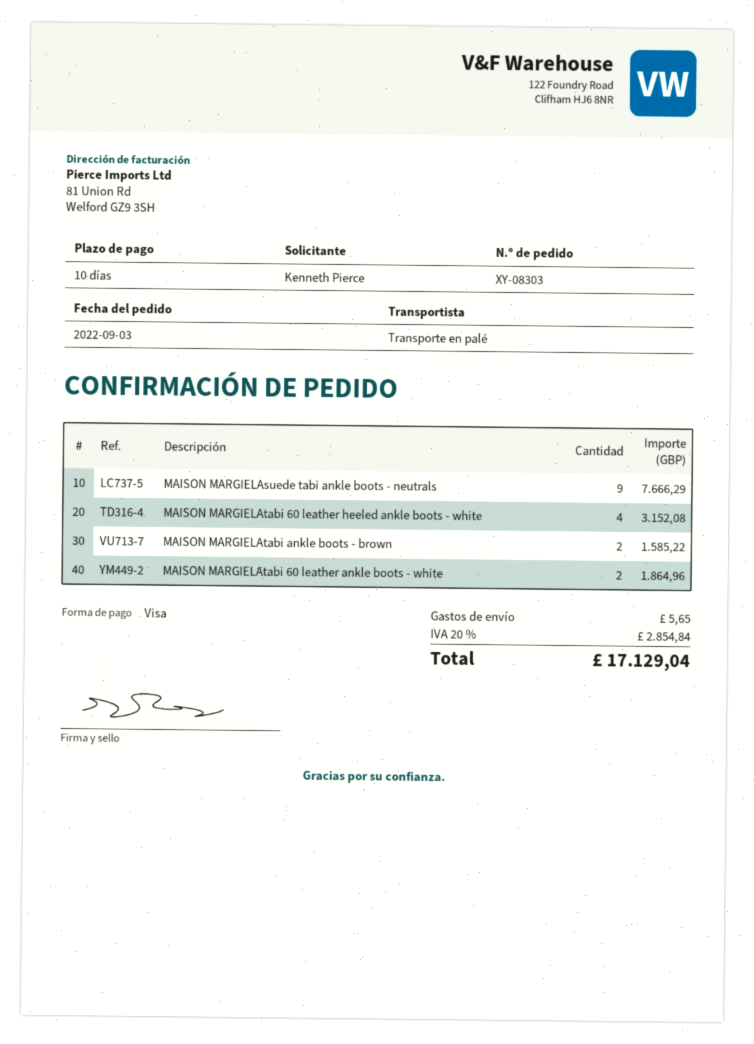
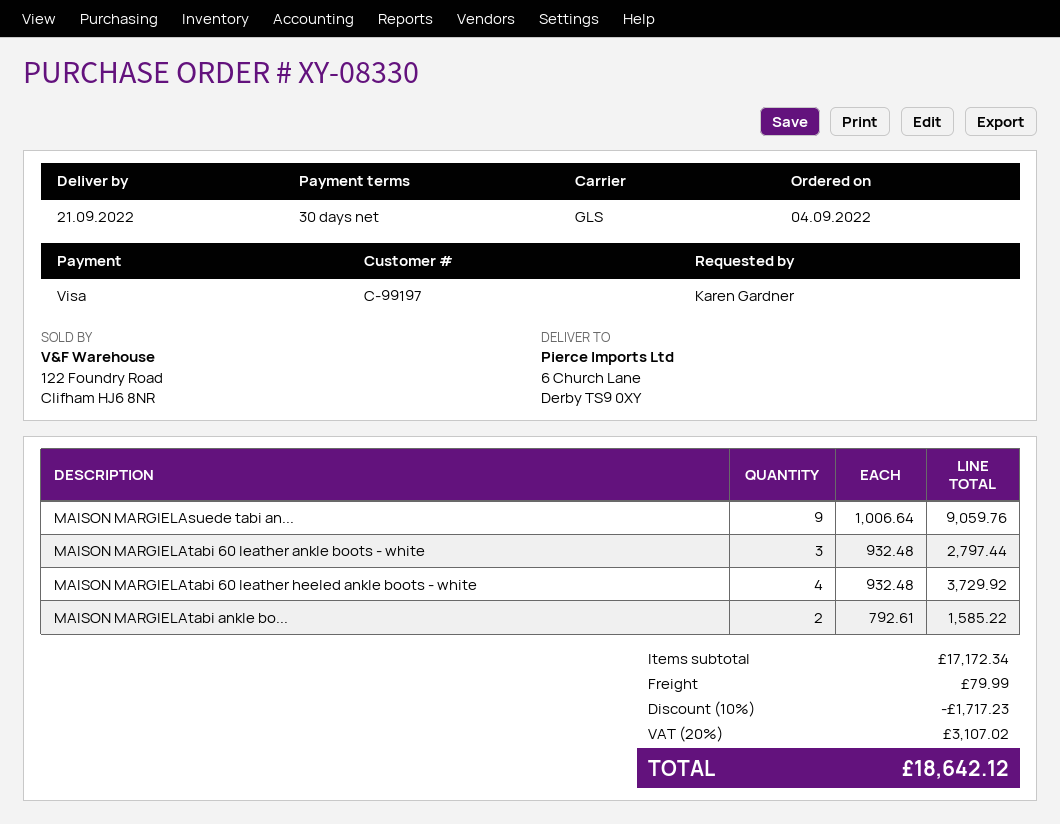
order number: XY-08303 -> XY-08330
order date: 2022-09-03 -> 2022-09-04
payment terms: 10 days -> 30 days
ordered by: Kenneth Pierce -> Karen Gardner
shipping method: pallet freight -> GLS
MAISON MARGIELAsuede tabi ankle boots - neutrals: 9 for 7666.29 -> 9 for 9059.76
MAISON MARGIELAtabi 60 leather heeled ankle boots - white: 4 for 3152.08 -> 4 for 3729.92
MAISON MARGIELAtabi 60 leather ankle boots - white: 2 for 1864.96 -> 3 for 2797.44
discount: none -> 10% = 1717.23
shipping: 5.65 -> 79.99
tax: 20% = 2854.84 -> 20% = 3107.02
total: 17129.04 -> 18642.12

